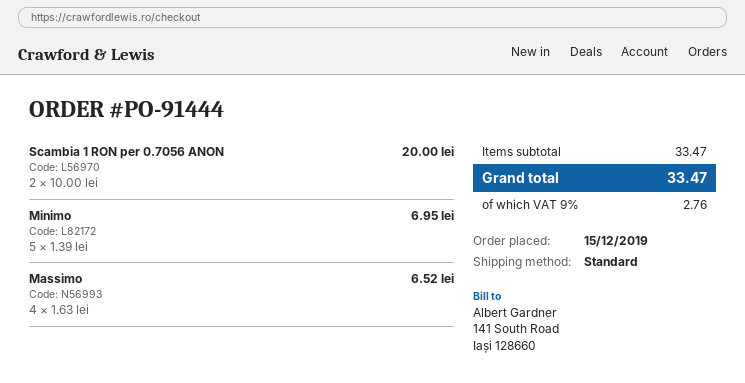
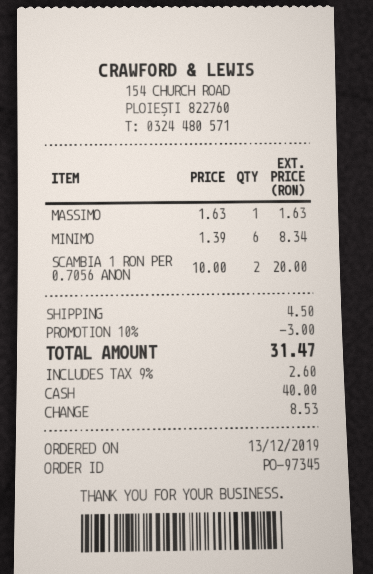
order number: PO-91444 -> PO-97345
order date: 2019-12-15 -> 2019-12-13
Minimo: 5 x 1.39 = 6.95 -> 6 x 1.39 = 8.34
Massimo: 4 x 1.63 = 6.52 -> 1 x 1.63 = 1.63
discount: none -> 10% = 3.00
shipping: none -> 4.50
tax: 9% = 2.76 -> 9% = 2.60
total: 33.47 -> 31.47

